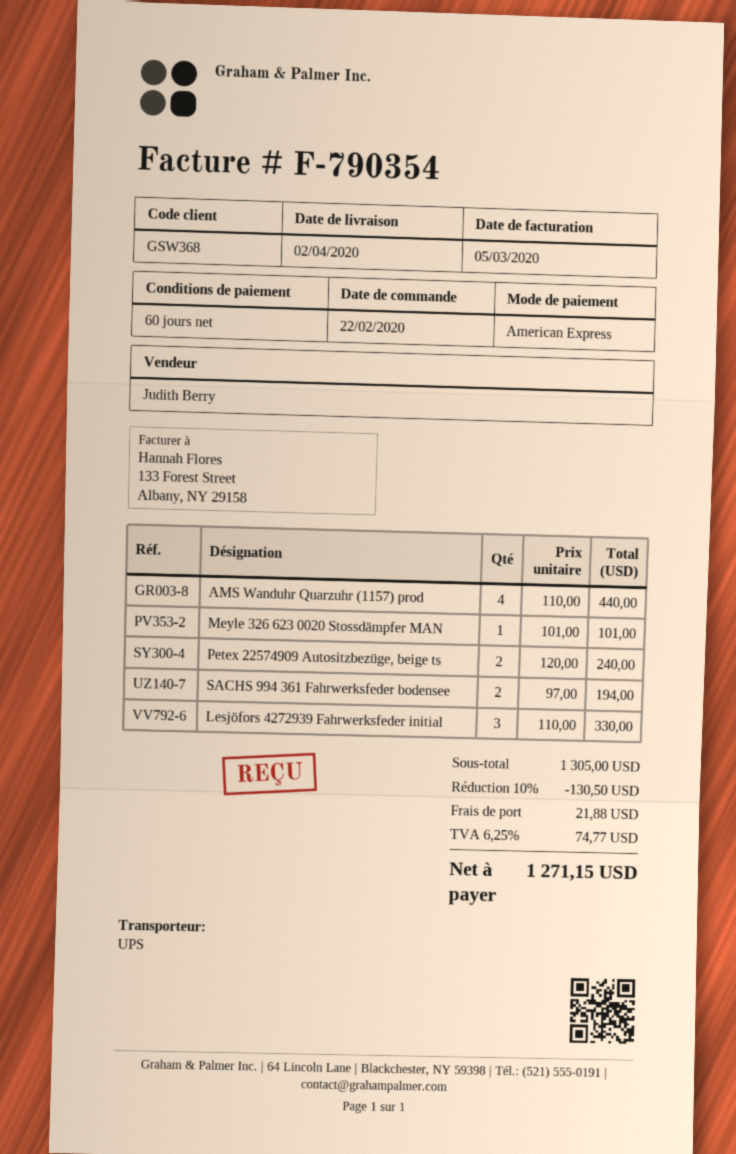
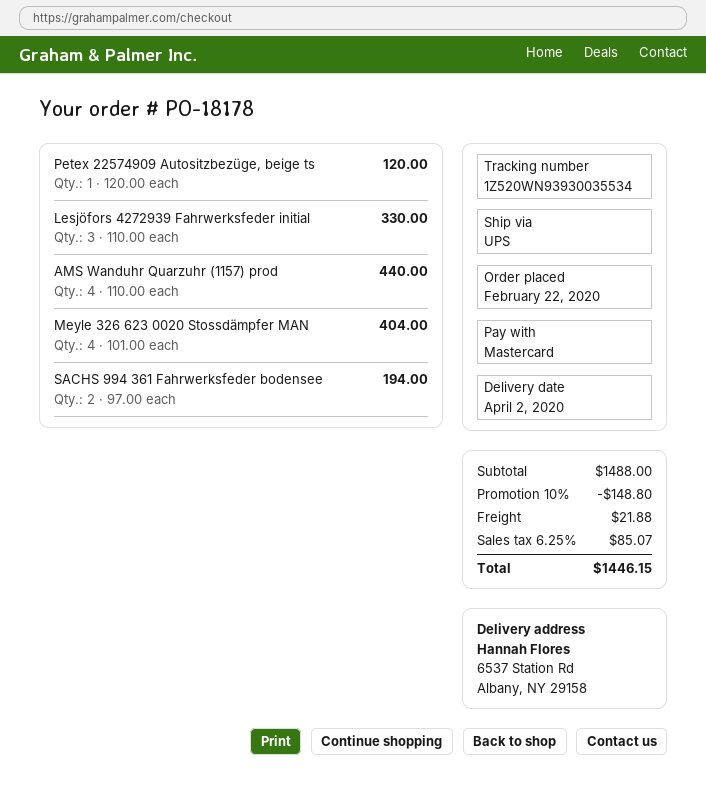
payment method: American Express -> Mastercard
Meyle 326 623 0020 Stossdämpfer MAN: 1 x 101.00 = 101.00 -> 4 x 101.00 = 404.00
Petex 22574909 Autositzbezüge, beige ts: 2 x 120.00 = 240.00 -> 1 x 120.00 = 120.00
subtotal: 1305.00 -> 1488.00
discount: 10% = 130.50 -> 10% = 148.80
tax: 6.25% = 74.77 -> 6.25% = 85.07
total: 1271.15 -> 1446.15

